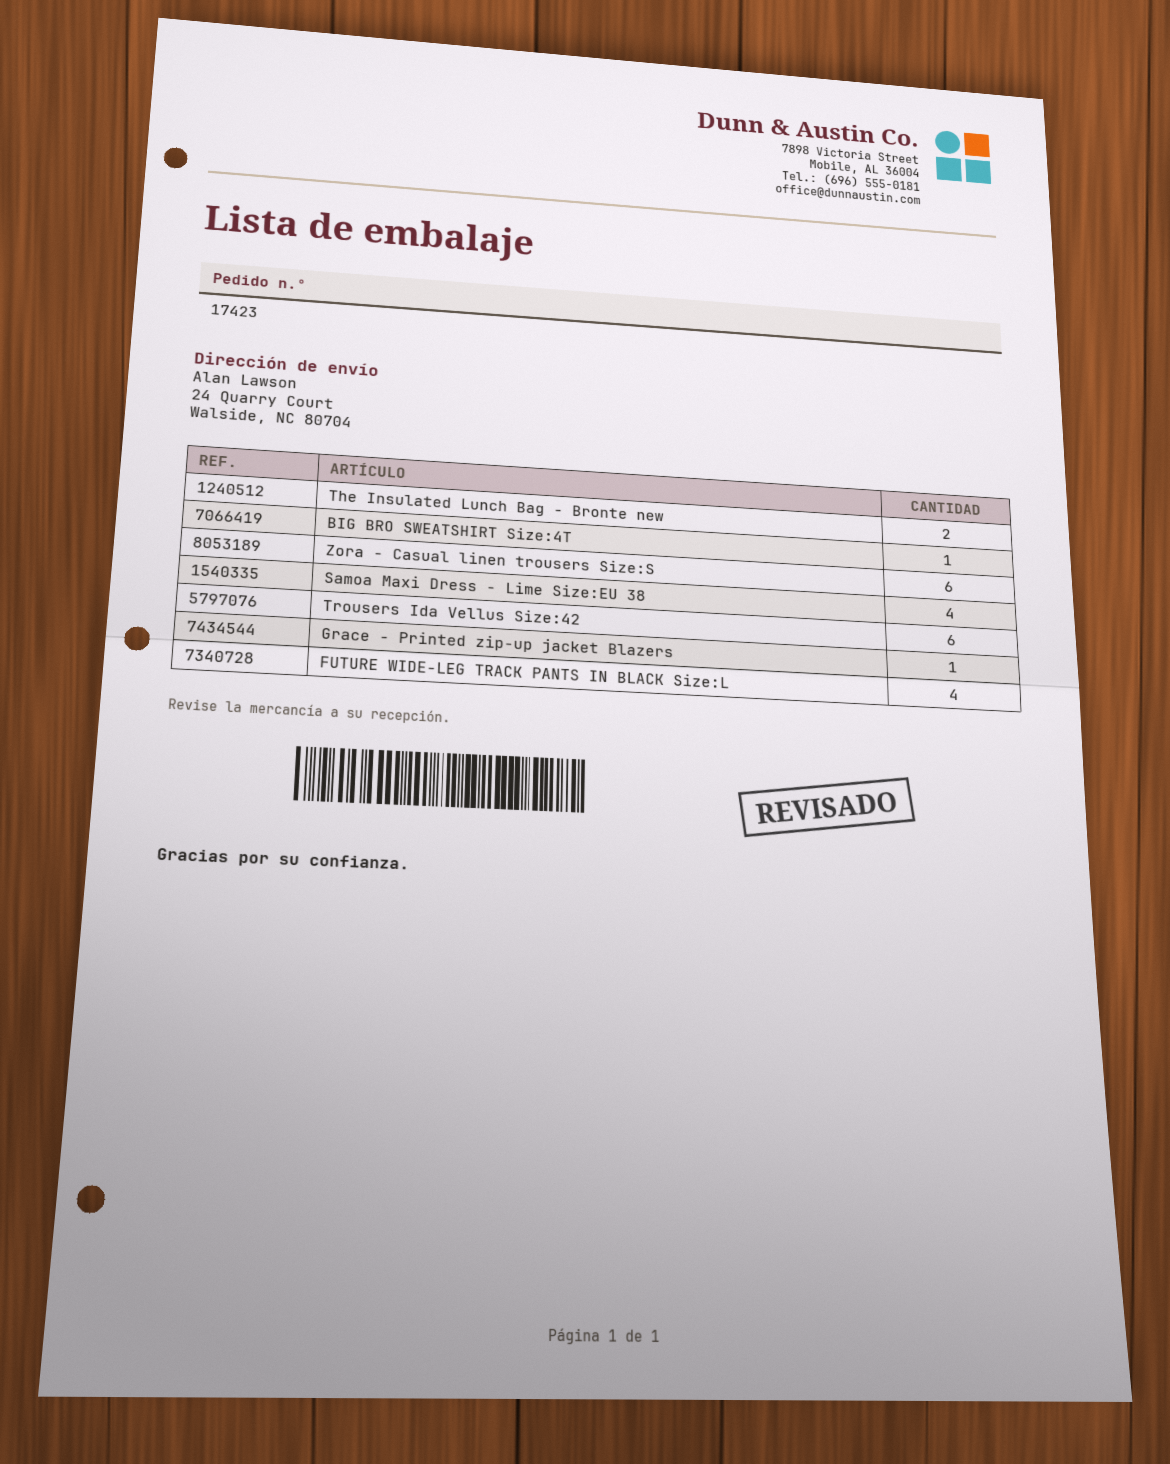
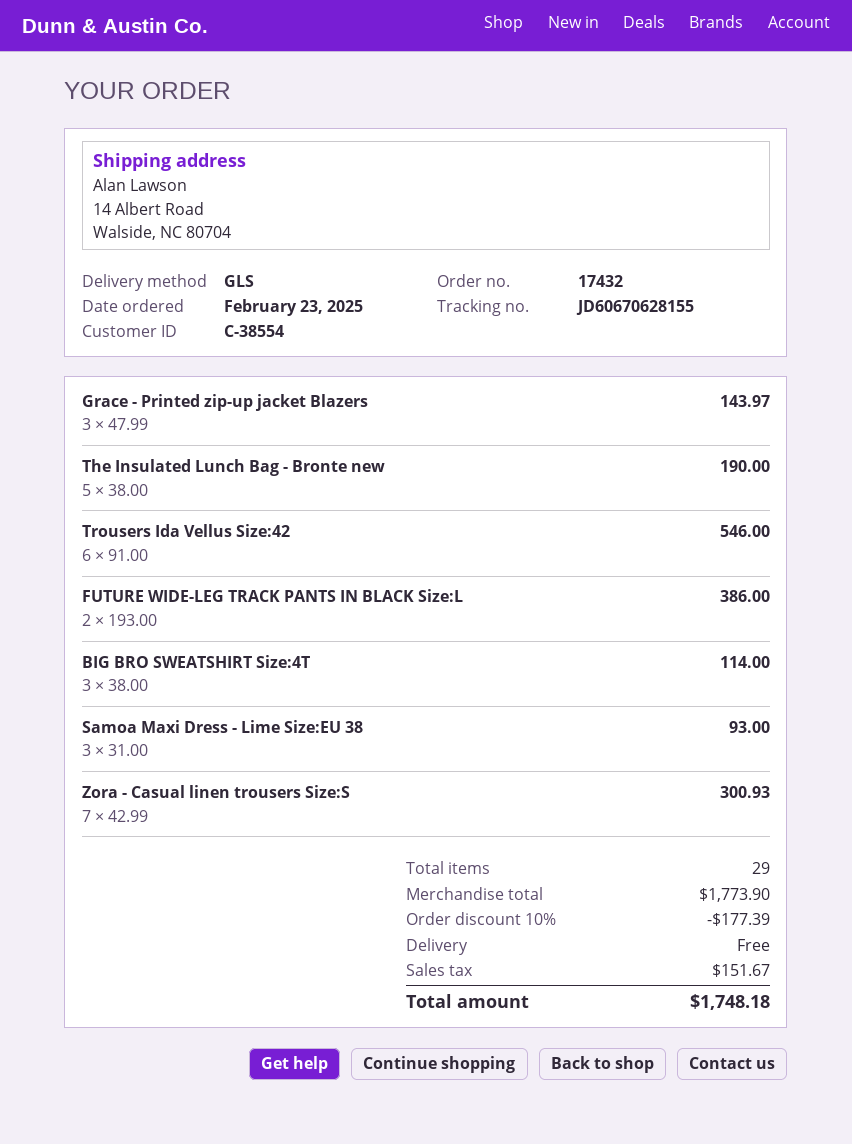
order number: 17423 -> 17432
ship to: 24 Quarry Court, Walside, NC 80704 -> 14 Albert Road, Walside, NC 80704
The Insulated Lunch Bag - Bronte new: 2 -> 5
BIG BRO SWEATSHIRT Size:4T: 1 -> 3
Zora - Casual linen trousers Size:S: 6 -> 7
Samoa Maxi Dress - Lime Size:EU 38: 4 -> 3
Grace - Printed zip-up jacket Blazers: 1 -> 3
FUTURE WIDE-LEG TRACK PANTS IN BLACK Size:L: 4 -> 2

